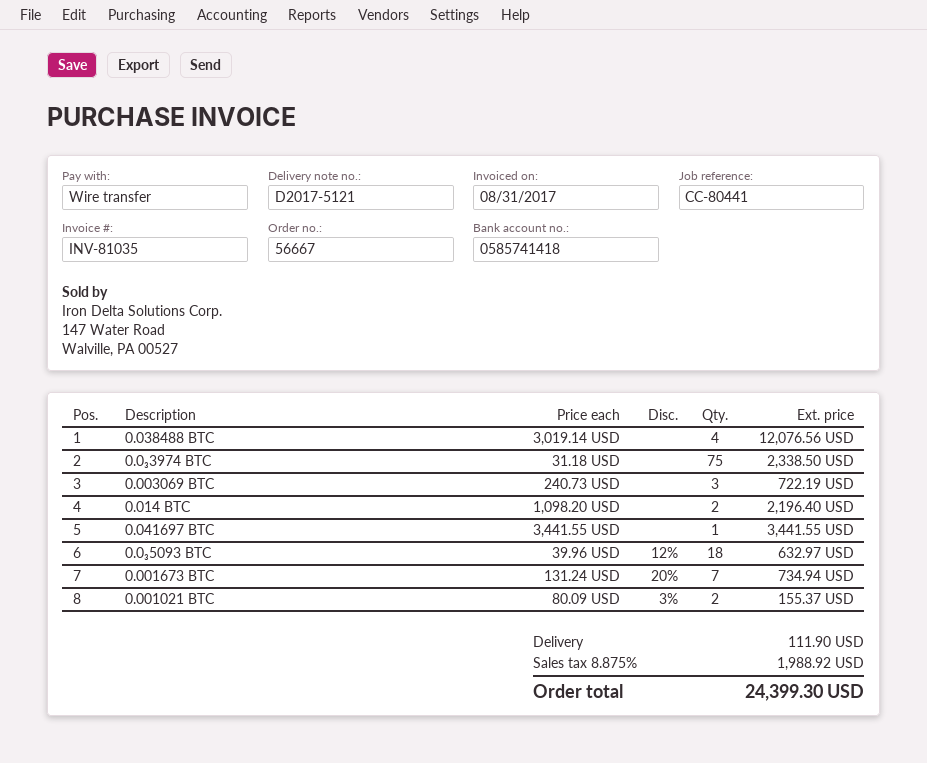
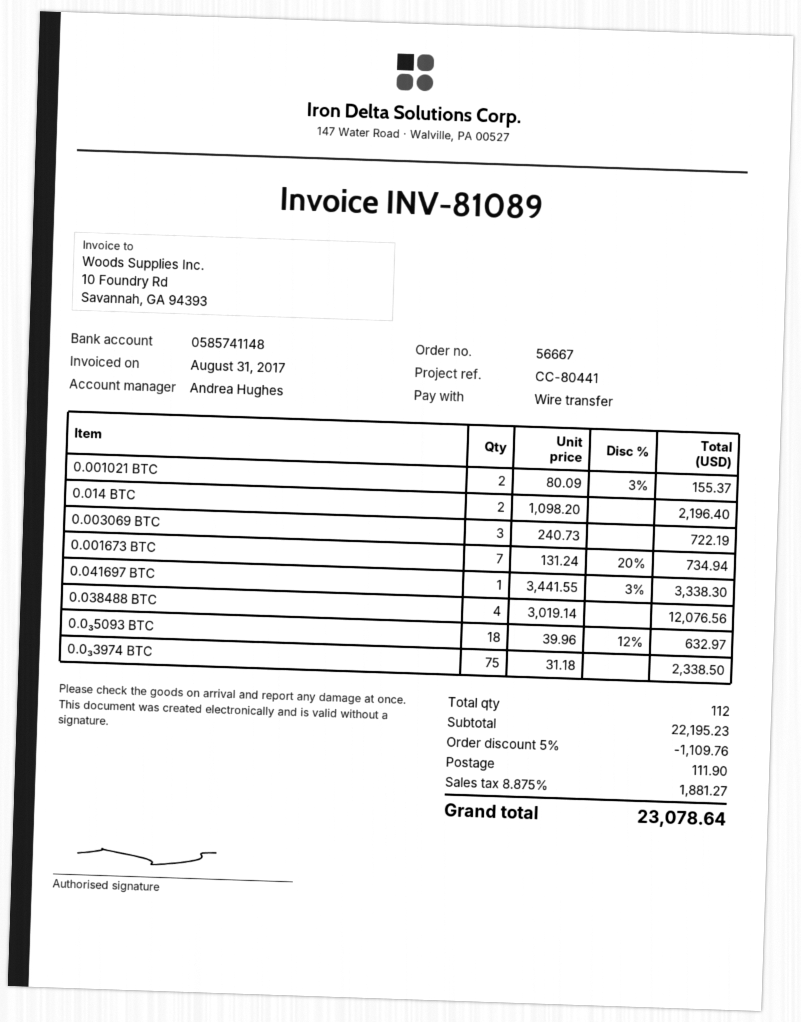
invoice number: INV-81035 -> INV-81089
bank account: 0585741418 -> 0585741148
0.041697 BTC: 1 x 3441.55 = 3441.55 -> 1 x 3441.55 - 3% = 3338.30
discount: none -> 5% = 1109.76
tax: 8.875% = 1988.92 -> 8.875% = 1881.27
total: 24399.30 -> 23078.64

